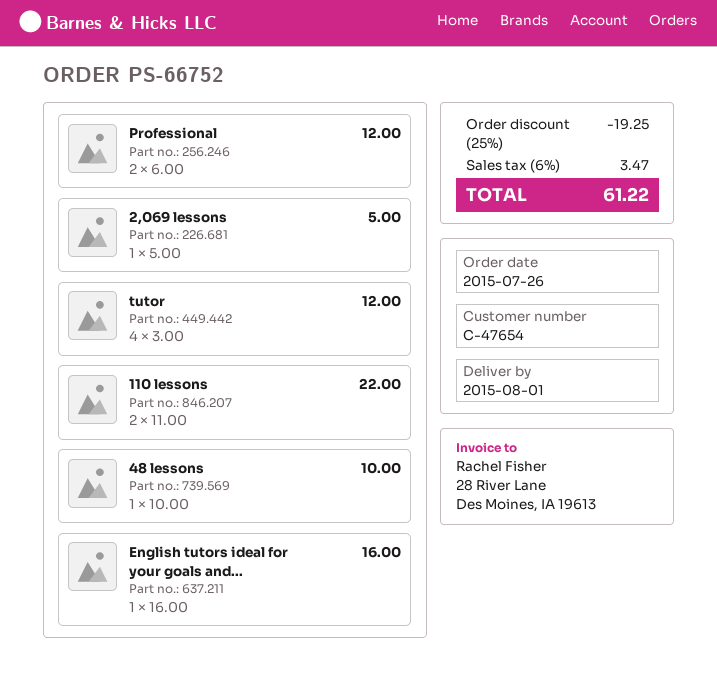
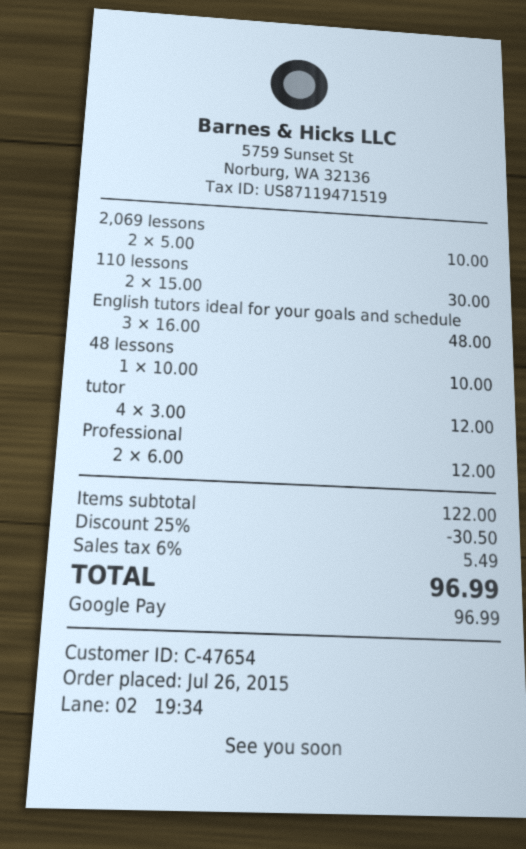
2,069 lessons: 1 x 5.00 = 5.00 -> 2 x 5.00 = 10.00
110 lessons: 2 x 11.00 = 22.00 -> 2 x 15.00 = 30.00
English tutors ideal for your goals and...: 1 x 16.00 = 16.00 -> 3 x 16.00 = 48.00
discount: 25% = 19.25 -> 25% = 30.50
tax: 6% = 3.47 -> 6% = 5.49
total: 61.22 -> 96.99

